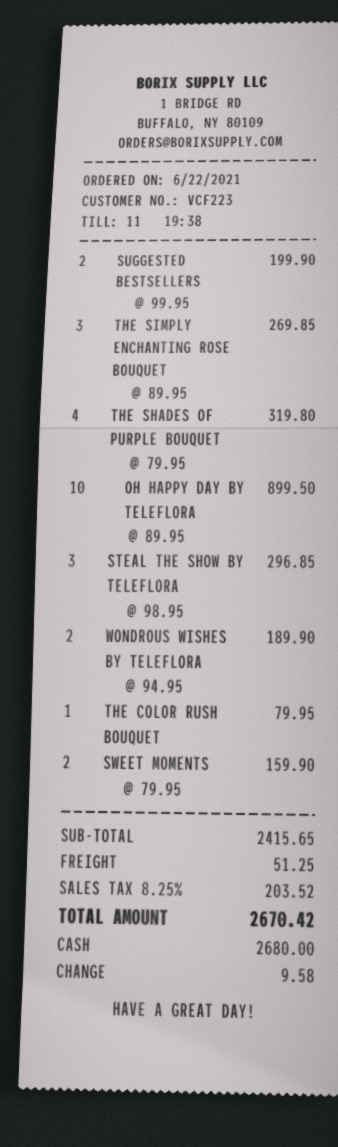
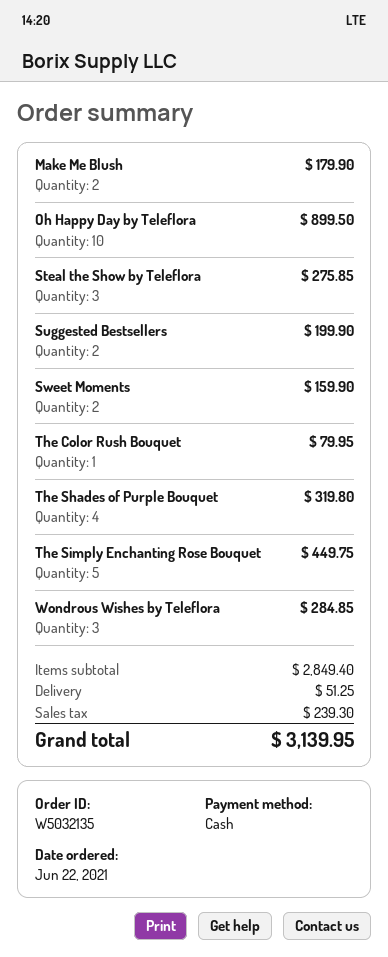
THE SIMPLY ENCHANTING ROSE BOUQUET: 3 for 269.85 -> 5 for 449.75
STEAL THE SHOW BY TELEFLORA: 3 for 296.85 -> 3 for 275.85
WONDROUS WISHES BY TELEFLORA: 2 for 189.90 -> 3 for 284.85
Make Me Blush: none -> 2 for 179.90
subtotal: 2415.65 -> 2849.40
tax: 203.52 -> 239.30
total: 2670.42 -> 3139.95

